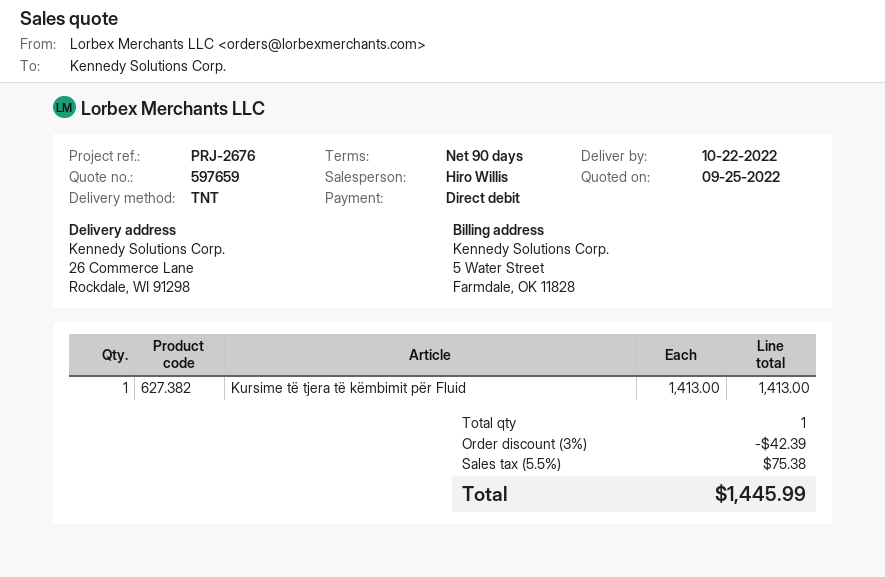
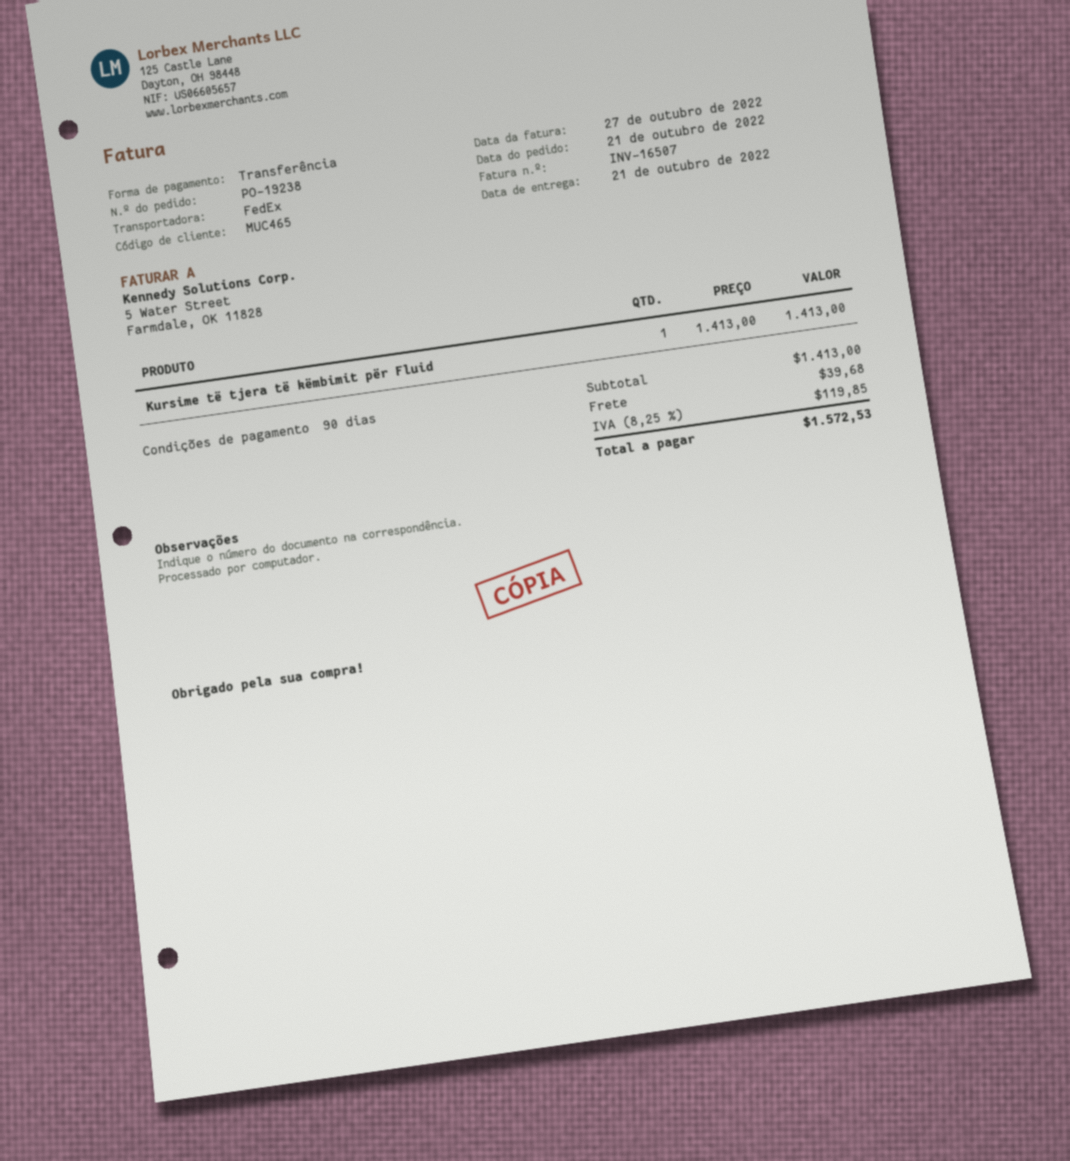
delivery date: 2022-10-22 -> 2022-10-21
payment method: direct debit -> bank transfer
shipping method: TNT -> FedEx
discount: 3% = 42.39 -> none
shipping: none -> 39.68
tax: 5.5% = 75.38 -> 8.25% = 119.85
total: 1445.99 -> 1572.53

